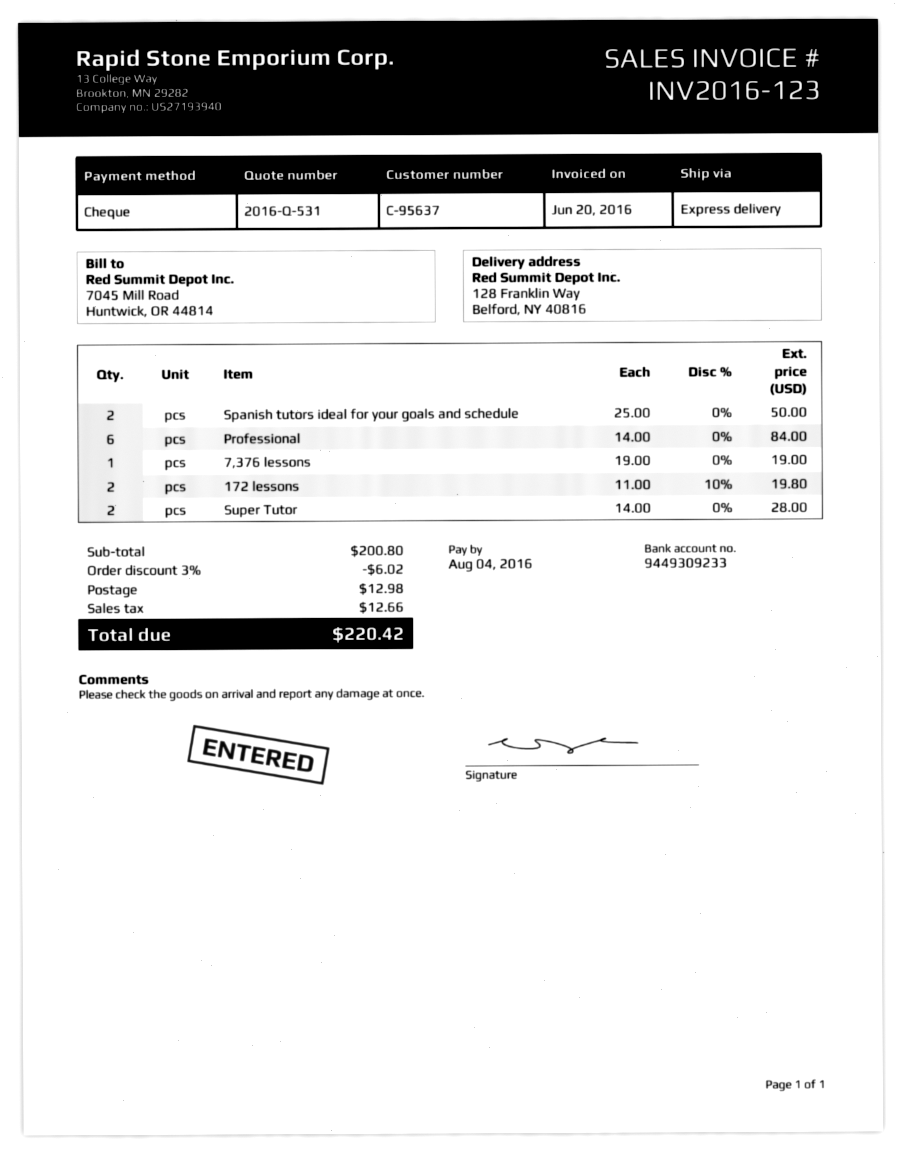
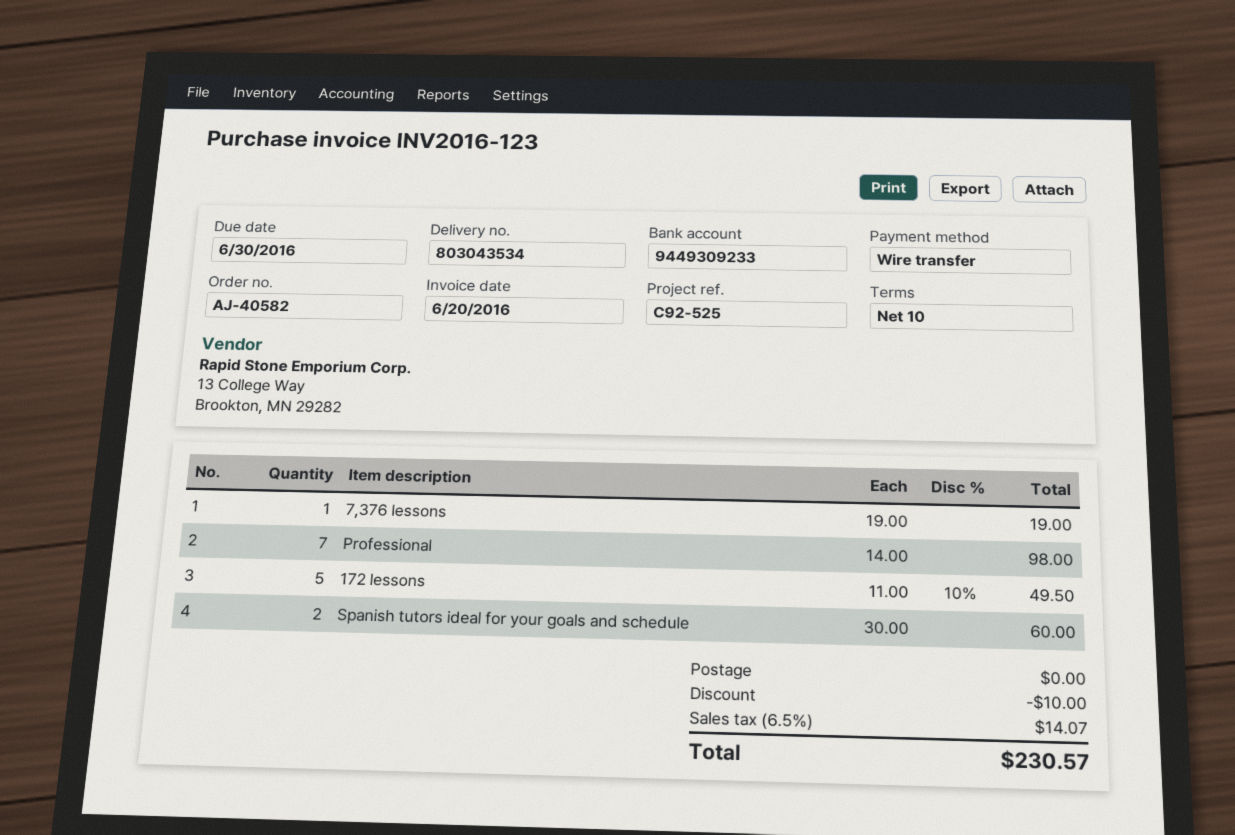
due date: 2016-08-04 -> 2016-06-30
payment method: cheque -> bank transfer
Spanish tutors ideal for your goals and schedule: 2 x 25.00 = 50.00 -> 2 x 30.00 = 60.00
Professional: 6 x 14.00 = 84.00 -> 7 x 14.00 = 98.00
172 lessons: 2 x 11.00 - 10% = 19.80 -> 5 x 11.00 - 10% = 49.50
Super Tutor: 2 x 14.00 = 28.00 -> none
discount: 6.02 -> 10.00
shipping: 12.98 -> 0.00
tax: 12.66 -> 14.07
total: 220.42 -> 230.57

